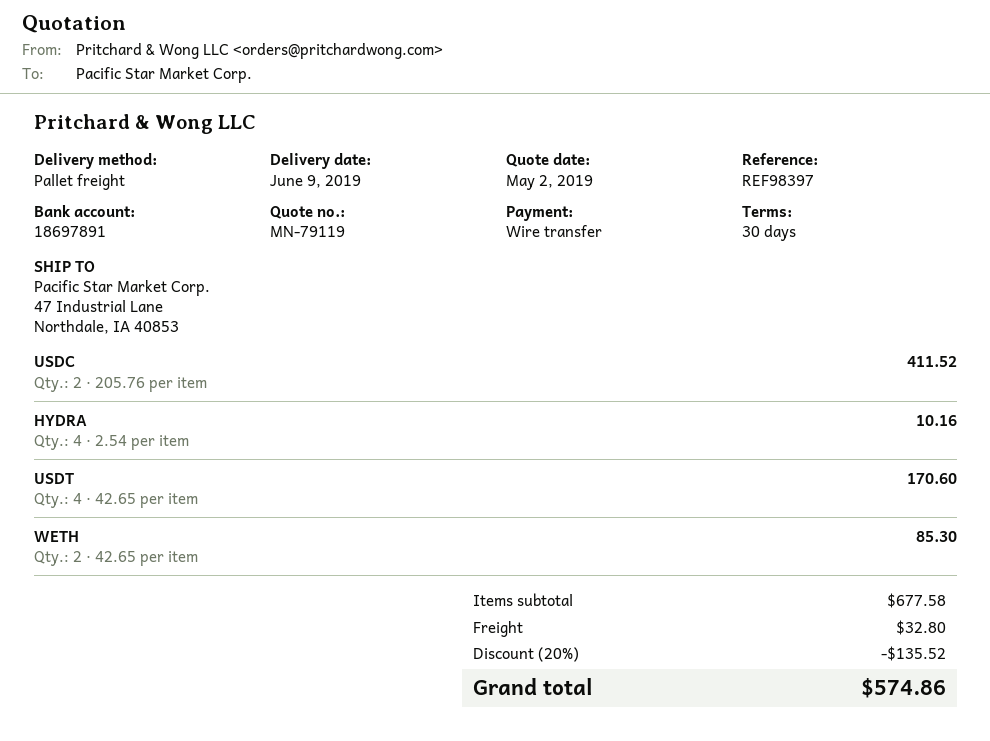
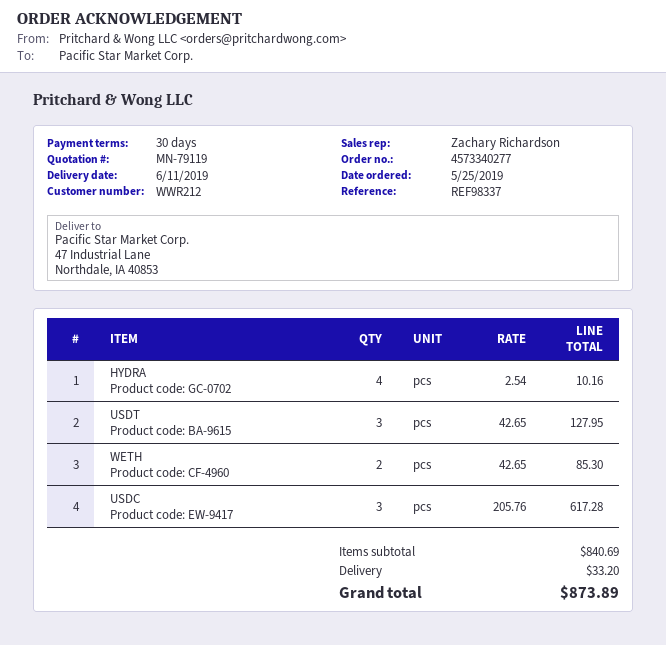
delivery date: 2019-06-09 -> 2019-06-11
reference: REF98397 -> REF98337
USDC: 2 x 205.76 = 411.52 -> 3 x 205.76 = 617.28
USDT: 4 x 42.65 = 170.60 -> 3 x 42.65 = 127.95
subtotal: 677.58 -> 840.69
discount: 20% = 135.52 -> none
shipping: 32.80 -> 33.20
total: 574.86 -> 873.89

